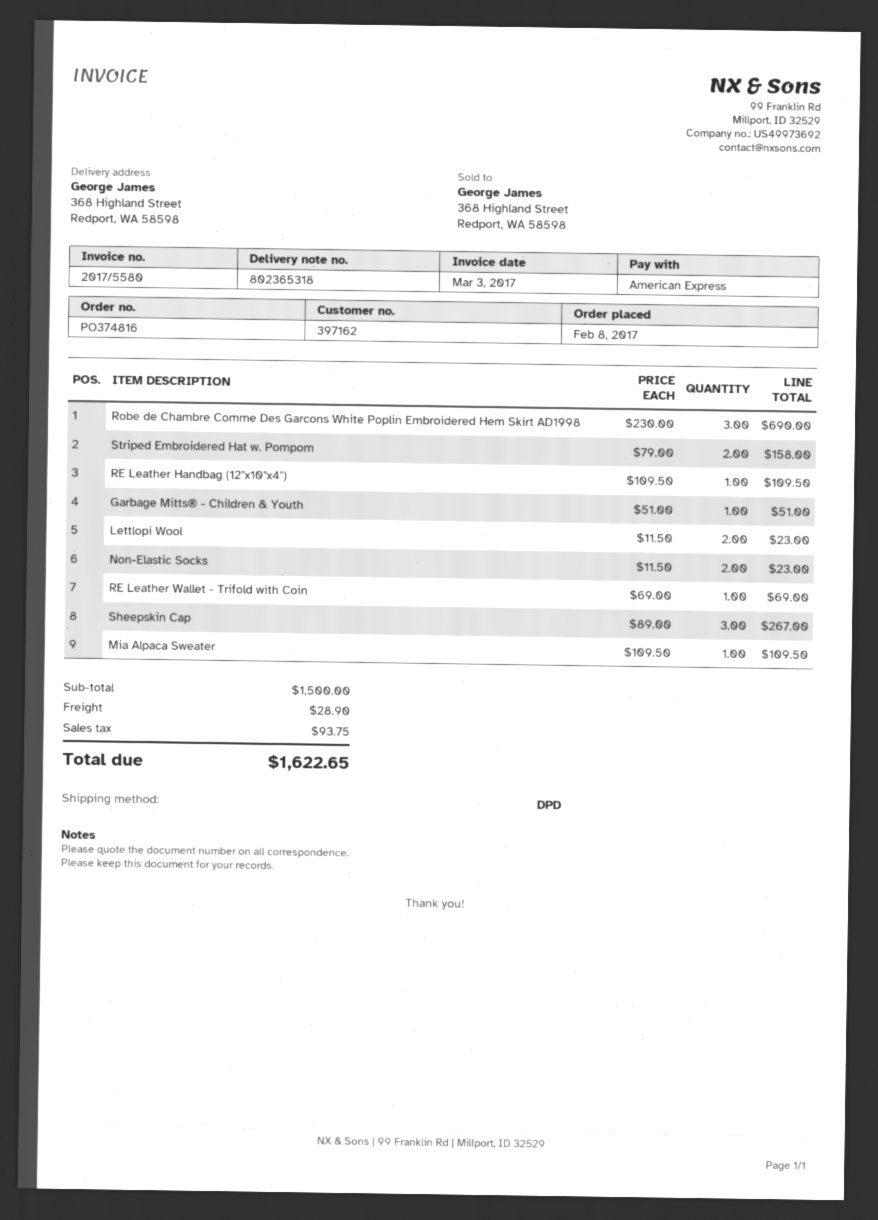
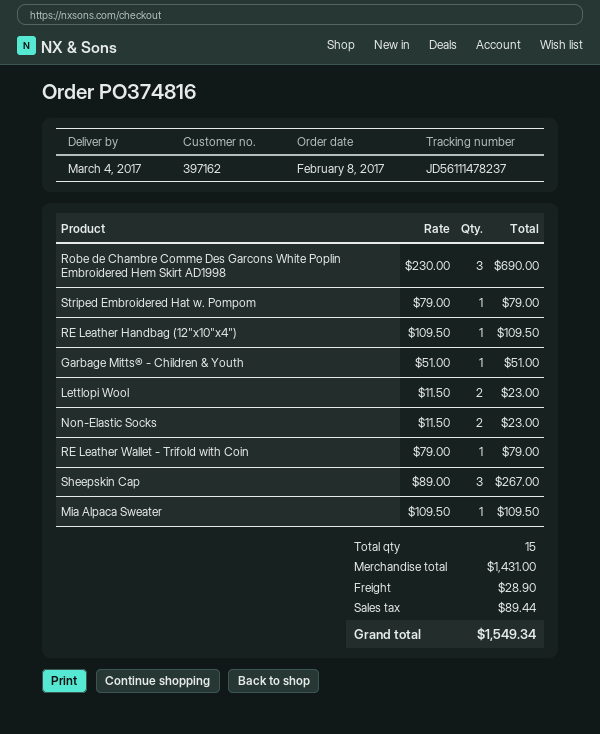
Striped Embroidered Hat w. Pompom: 2 x 79.00 = 158.00 -> 1 x 79.00 = 79.00
RE Leather Wallet - Trifold with Coin: 1 x 69.00 = 69.00 -> 1 x 79.00 = 79.00
subtotal: 1500.00 -> 1431.00
tax: 93.75 -> 89.44
total: 1622.65 -> 1549.34

